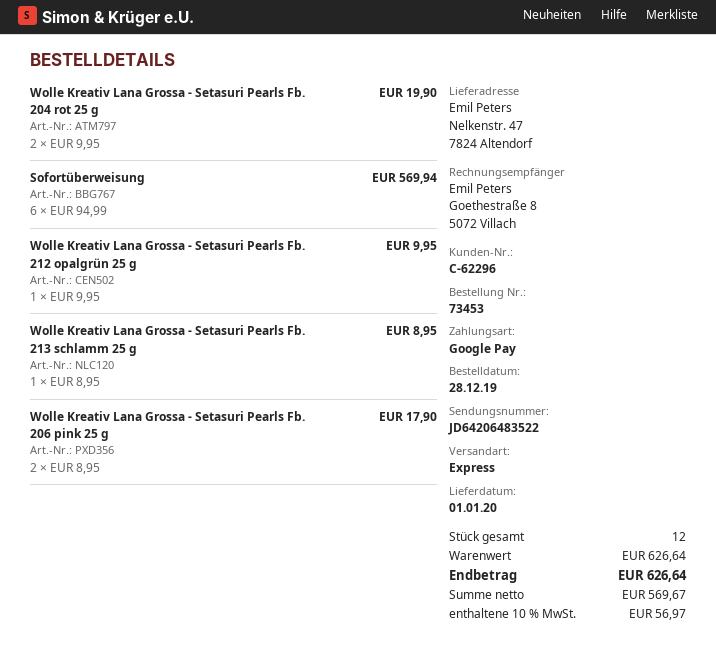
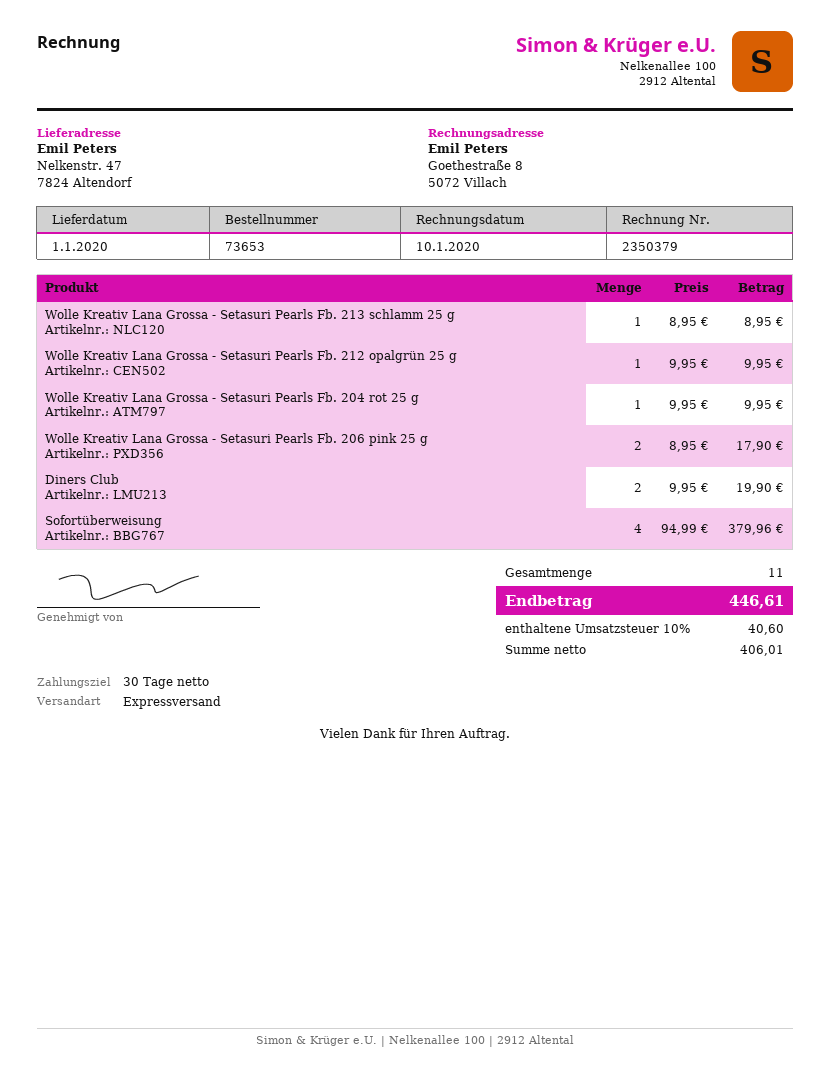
order number: 73453 -> 73653
Wolle Kreativ Lana Grossa - Setasuri Pearls Fb. 204 rot 25 g: 2 x 9.95 = 19.90 -> 1 x 9.95 = 9.95
Sofortüberweisung: 6 x 94.99 = 569.94 -> 4 x 94.99 = 379.96
Diners Club: none -> 2 x 9.95 = 19.90
total quantity: 12 -> 11
net: 569.67 -> 406.01
tax: 10% = 56.97 -> 10% = 40.60
total: 626.64 -> 446.61

